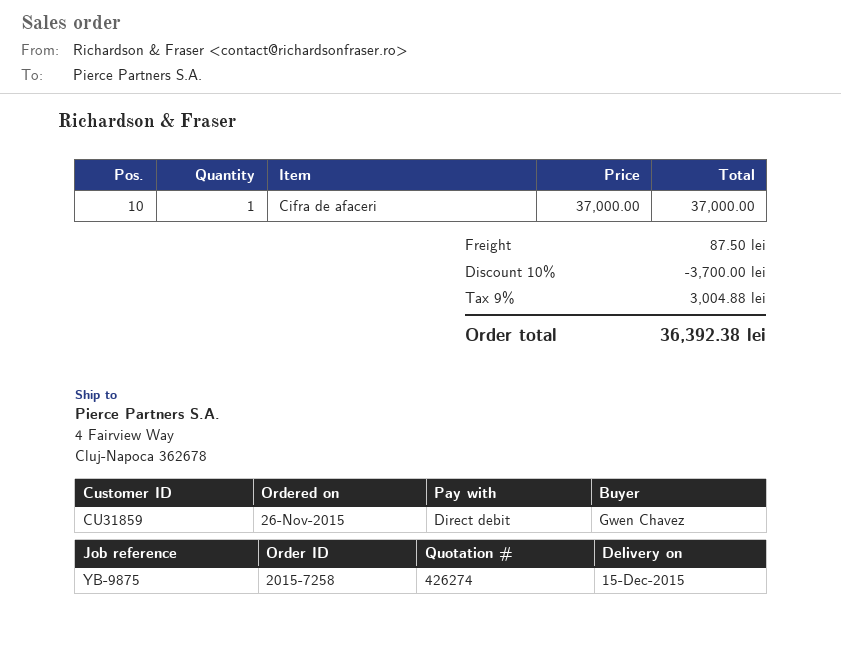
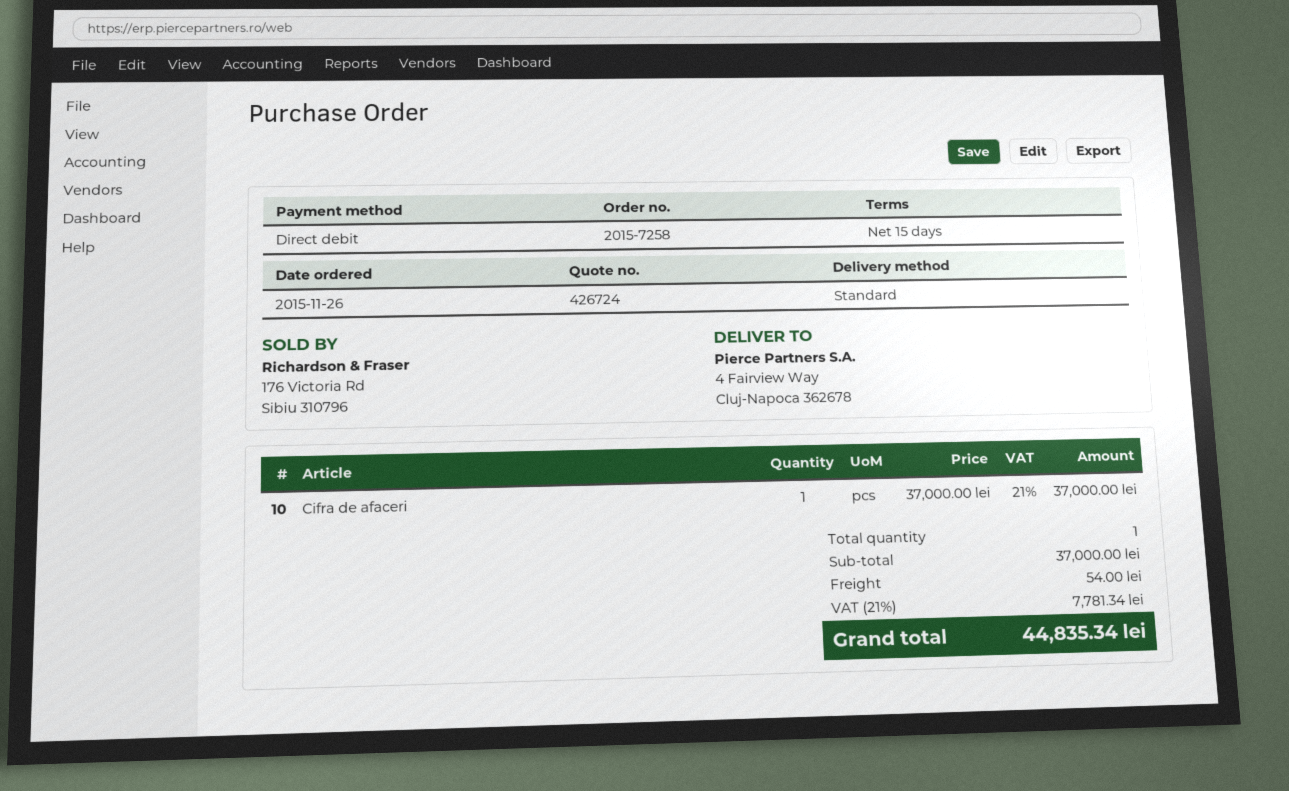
quote number: 426274 -> 426724
discount: 10% = 3700.00 -> none
shipping: 87.50 -> 54.00
tax: 9% = 3004.88 -> 21% = 7781.34
total: 36392.38 -> 44835.34

